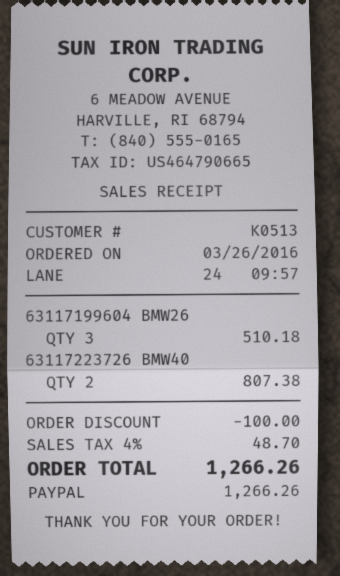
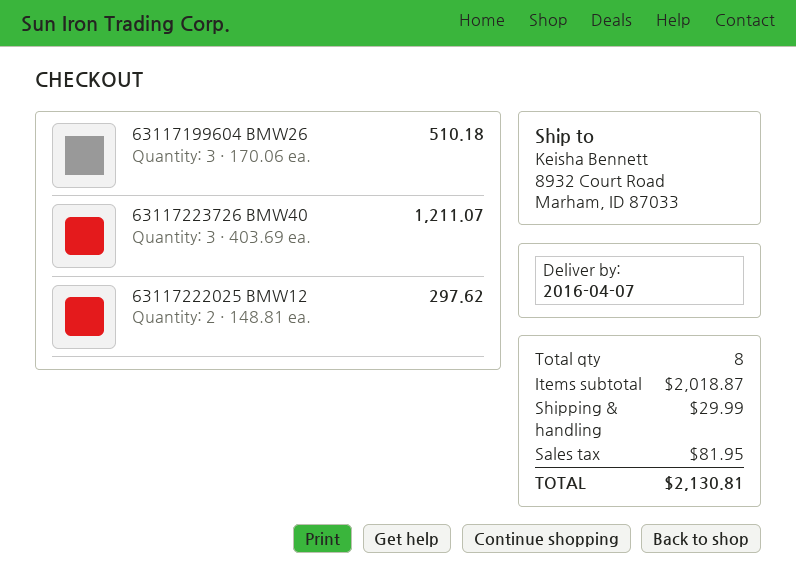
63117223726 BMW40: 2 for 807.38 -> 3 for 1211.07
63117222025 BMW12: none -> 2 for 297.62
discount: 100.00 -> none
shipping: none -> 29.99
tax: 48.70 -> 81.95
total: 1266.26 -> 2130.81

